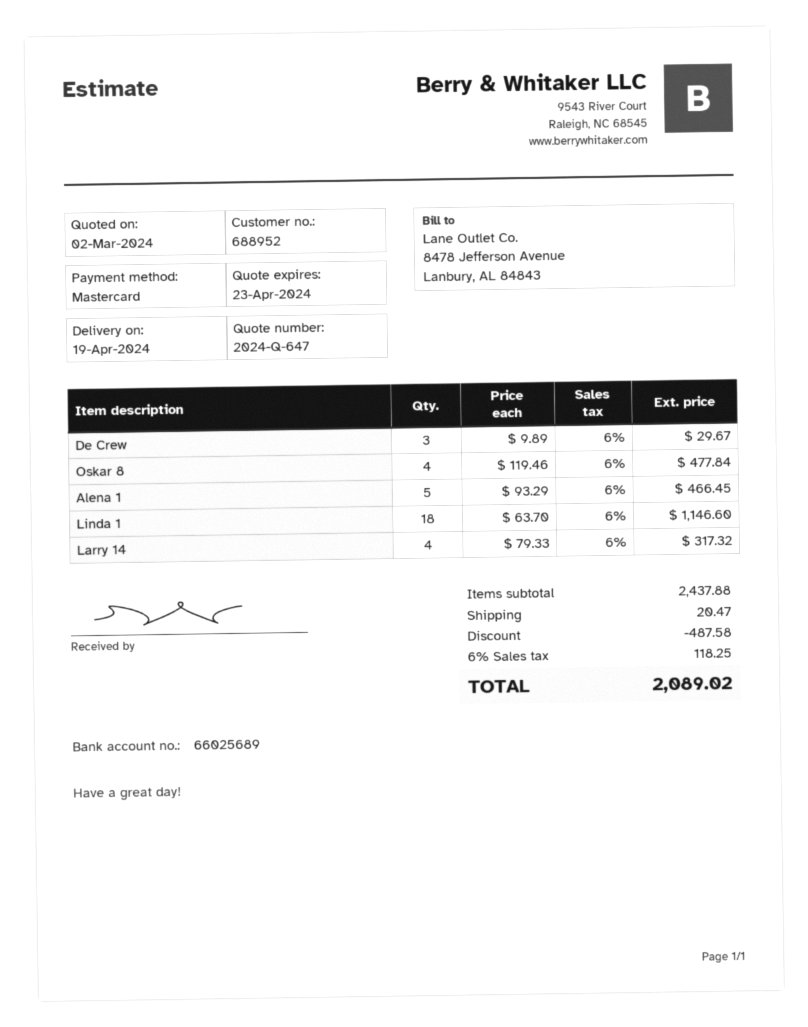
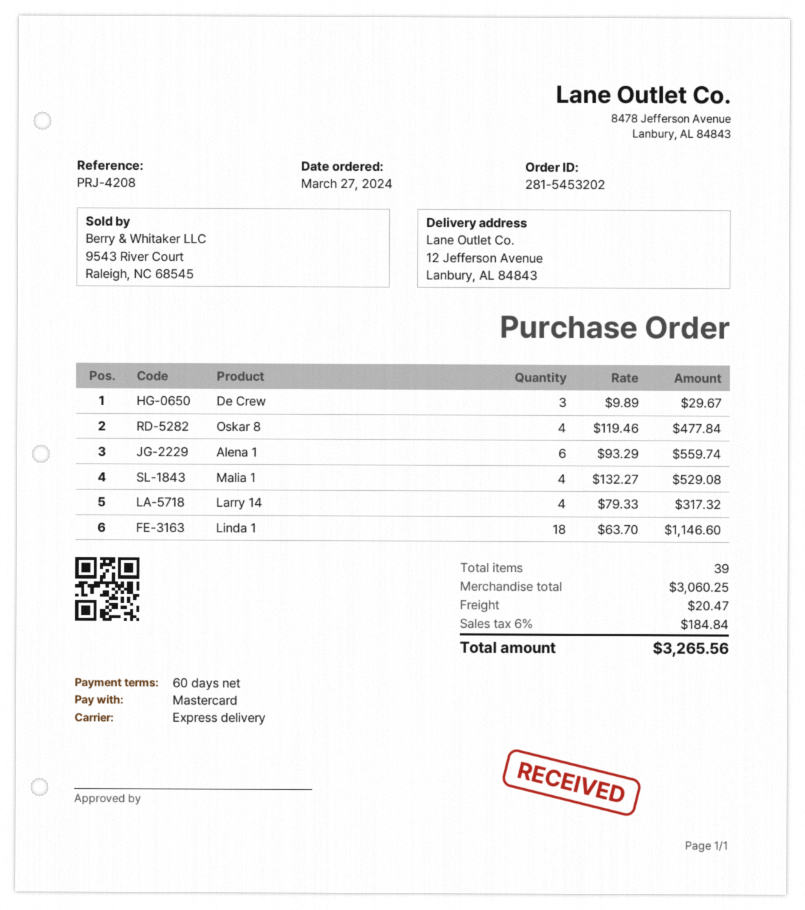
Alena 1: 5 x 93.29 = 466.45 -> 6 x 93.29 = 559.74
Malia 1: none -> 4 x 132.27 = 529.08
subtotal: 2437.88 -> 3060.25
discount: 487.58 -> none
tax: 6% = 118.25 -> 6% = 184.84
total: 2089.02 -> 3265.56

